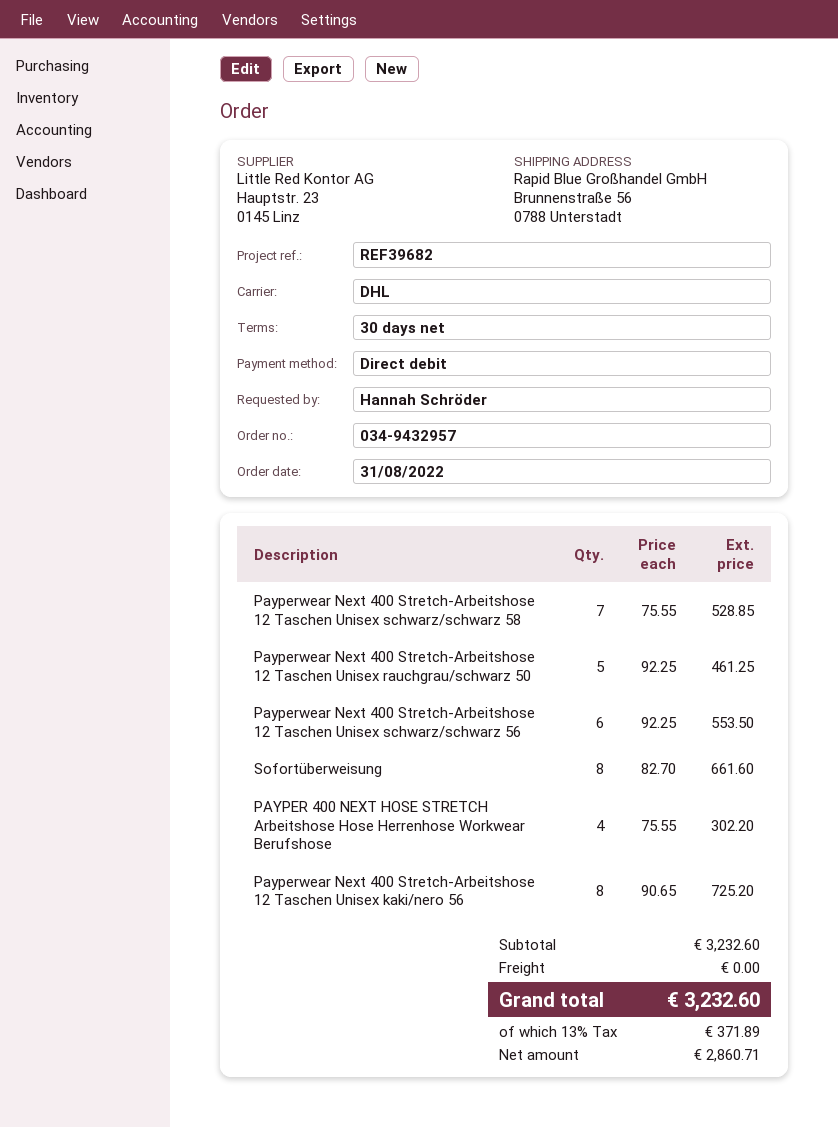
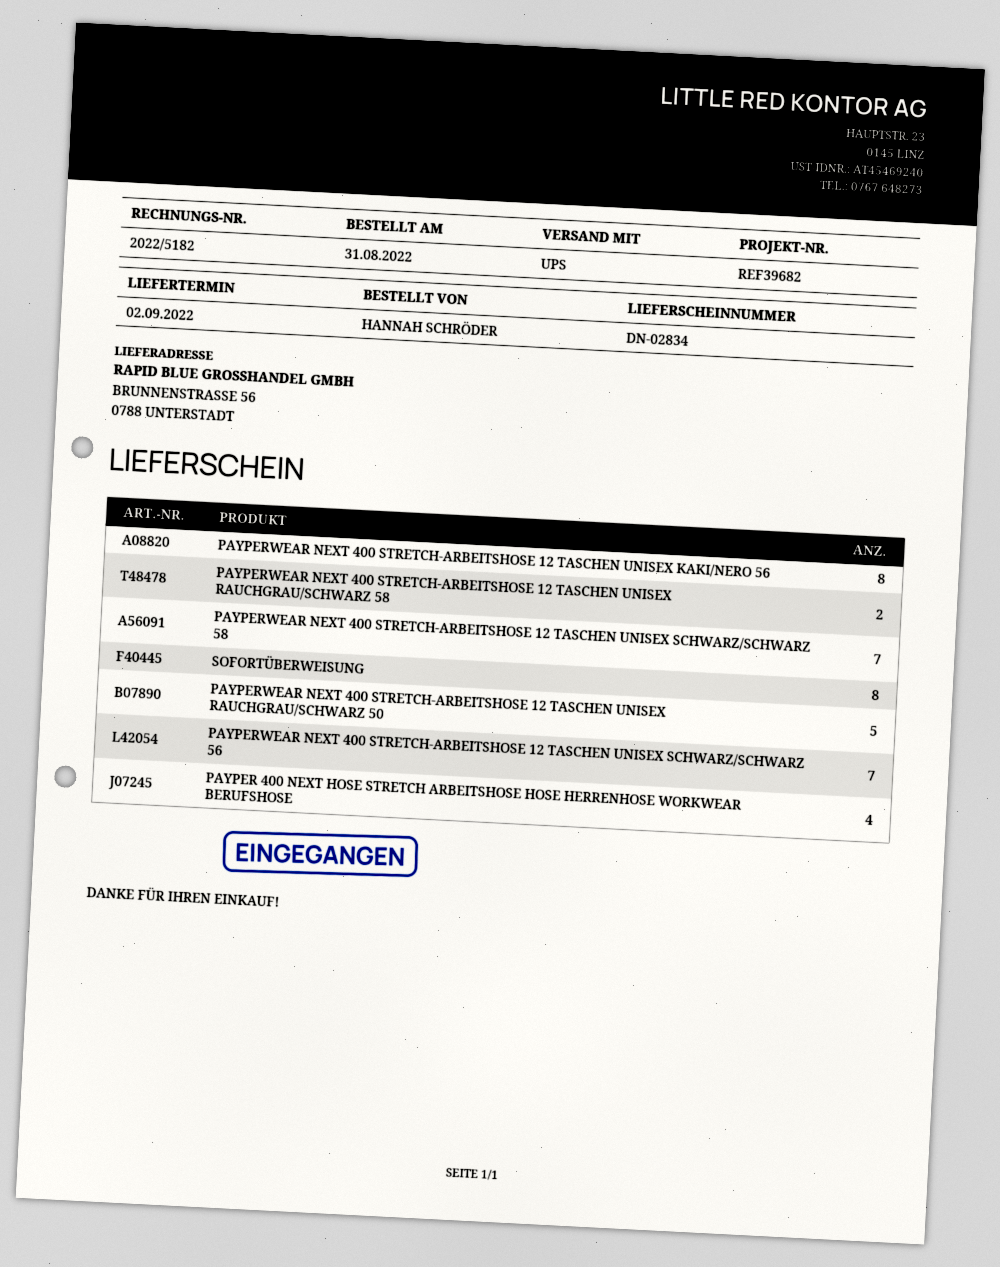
shipping method: DHL -> UPS
Payperwear Next 400 Stretch-Arbeitshose 12 Taschen Unisex schwarz/schwarz 56: 6 -> 7
PAYPERWEAR NEXT 400 STRETCH-ARBEITSHOSE 12 TASCHEN UNISEX RAUCHGRAU/SCHWARZ 58: none -> 2

